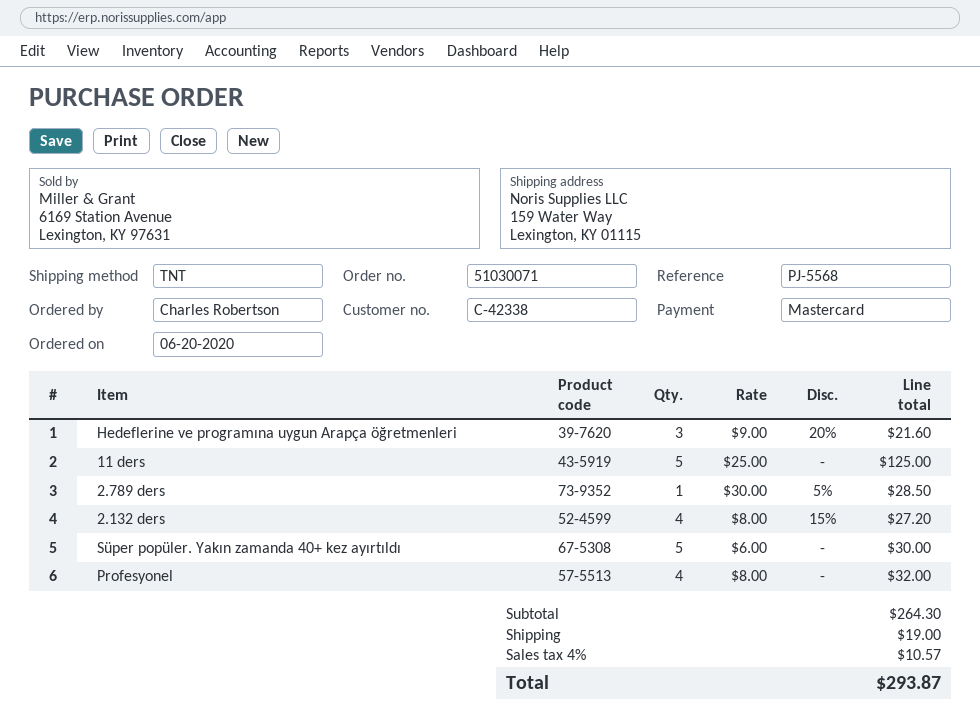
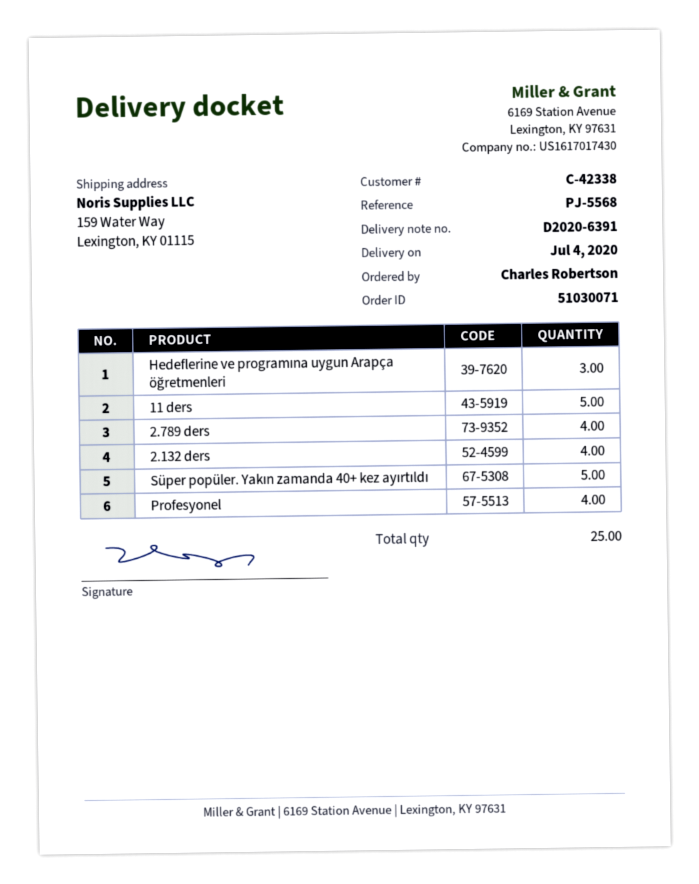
2.789 ders: 1 -> 4

